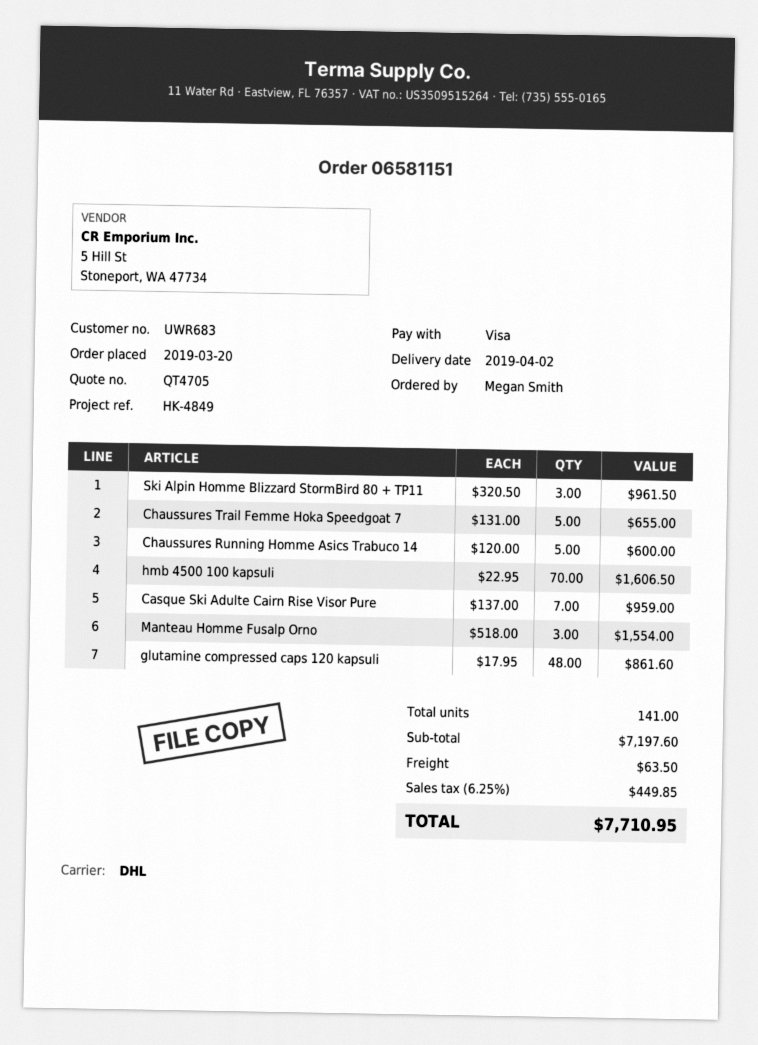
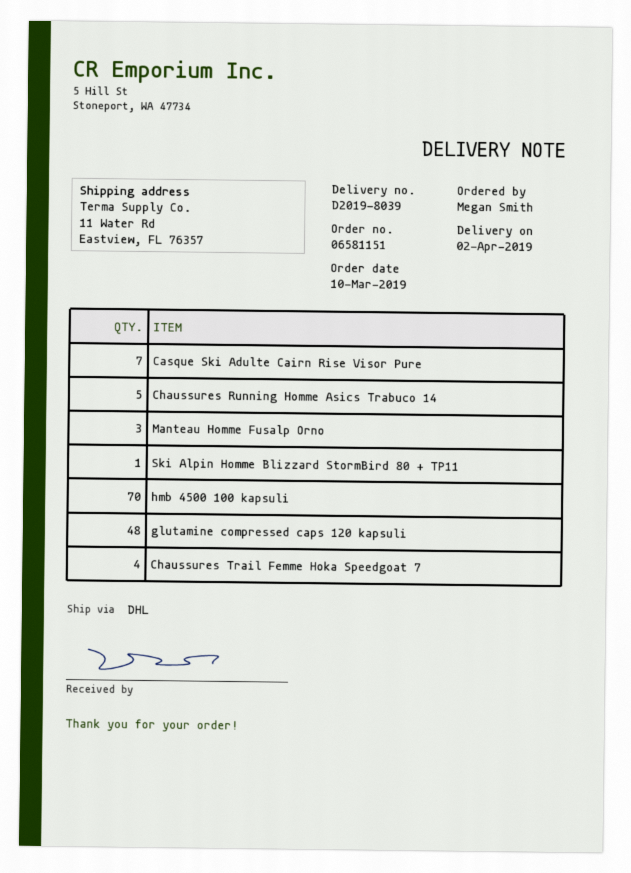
order date: 2019-03-20 -> 2019-03-10
Ski Alpin Homme Blizzard StormBird 80 + TP11: 3 -> 1
Chaussures Trail Femme Hoka Speedgoat 7: 5 -> 4

